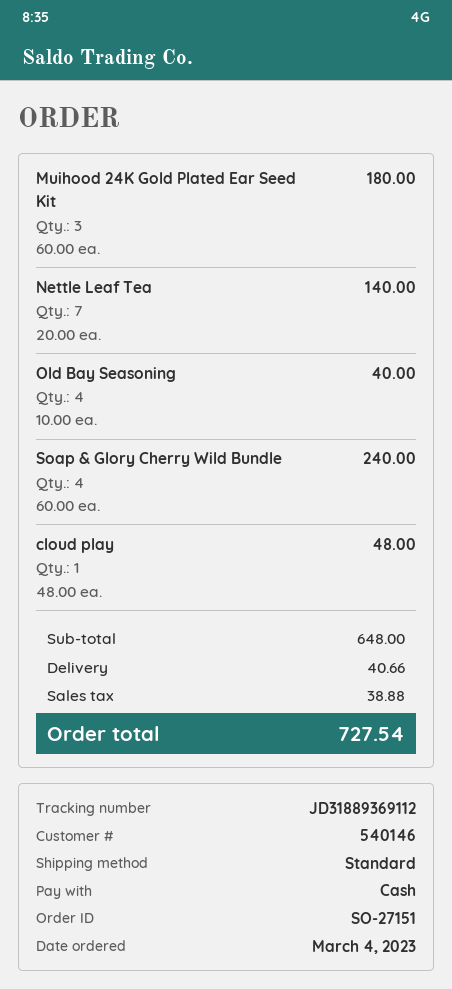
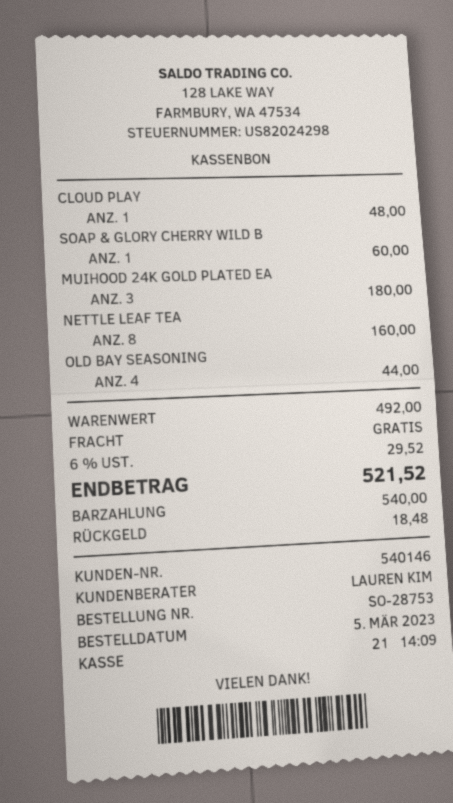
order number: SO-27151 -> SO-28753
order date: 2023-03-04 -> 2023-03-05
Nettle Leaf Tea: 7 for 140.00 -> 8 for 160.00
Old Bay Seasoning: 4 for 40.00 -> 4 for 44.00
Soap & Glory Cherry Wild Bundle: 4 for 240.00 -> 1 for 60.00
subtotal: 648.00 -> 492.00
shipping: 40.66 -> 0.00
tax: 38.88 -> 29.52
total: 727.54 -> 521.52

